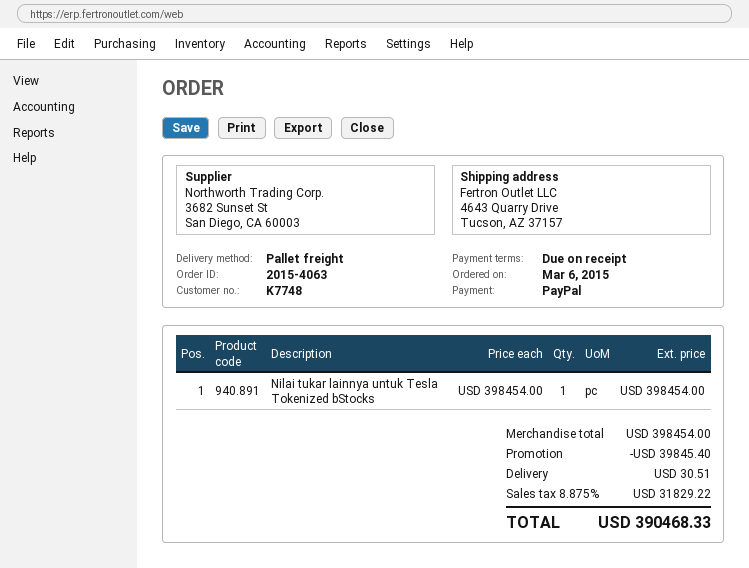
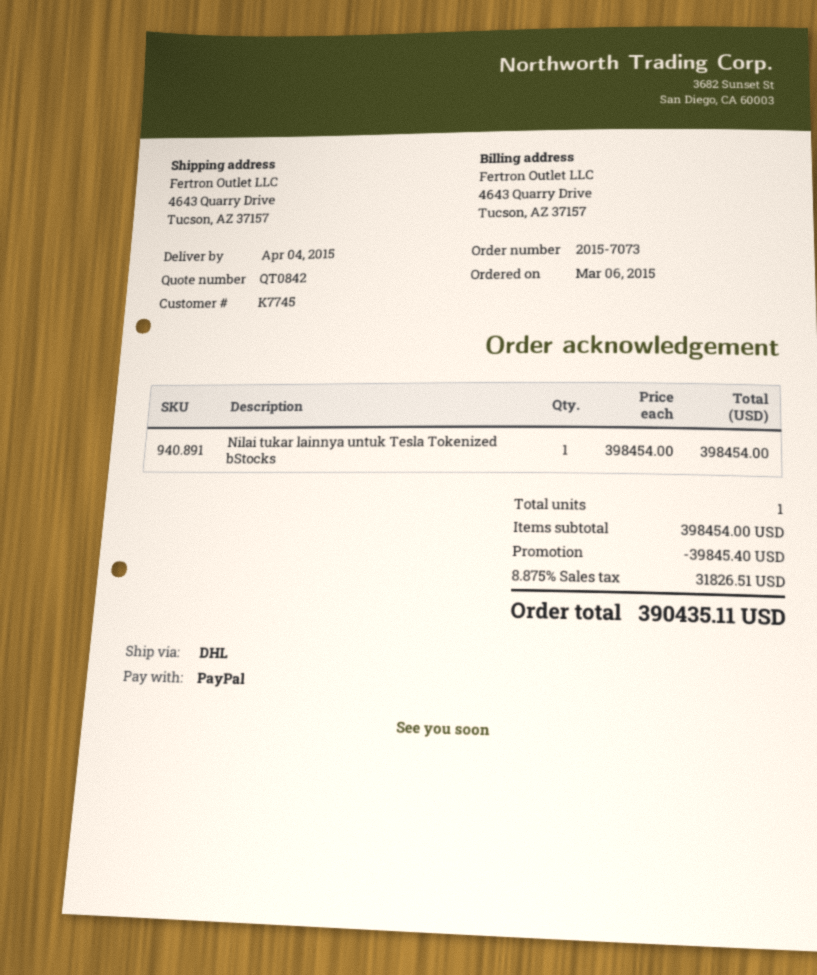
order number: 2015-4063 -> 2015-7073
customer number: K7748 -> K7745
shipping method: pallet freight -> DHL
shipping: 30.51 -> none
tax: 8.875% = 31829.22 -> 8.875% = 31826.51
total: 390468.33 -> 390435.11

